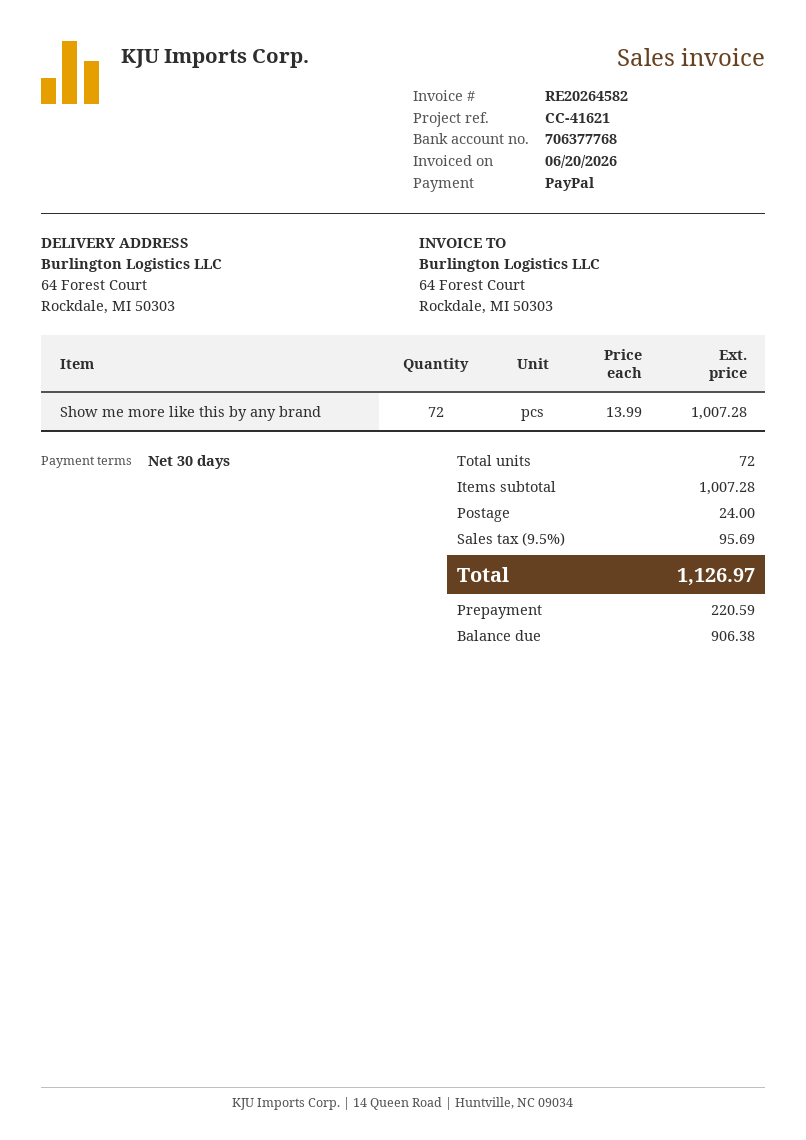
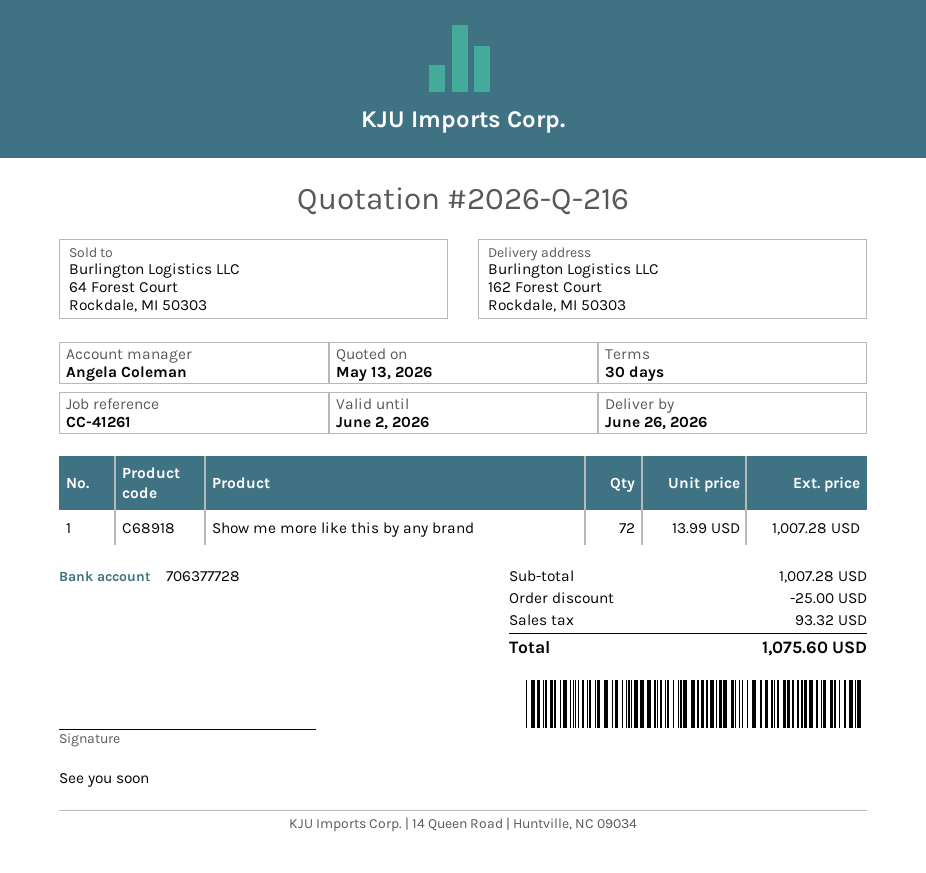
reference: CC-41621 -> CC-41261
bank account: 706377768 -> 706377728
ship to: 64 Forest Court, Rockdale, MI 50303 -> 162 Forest Court, Rockdale, MI 50303
discount: none -> 25.00
shipping: 24.00 -> none
tax: 95.69 -> 93.32
total: 1126.97 -> 1075.60

